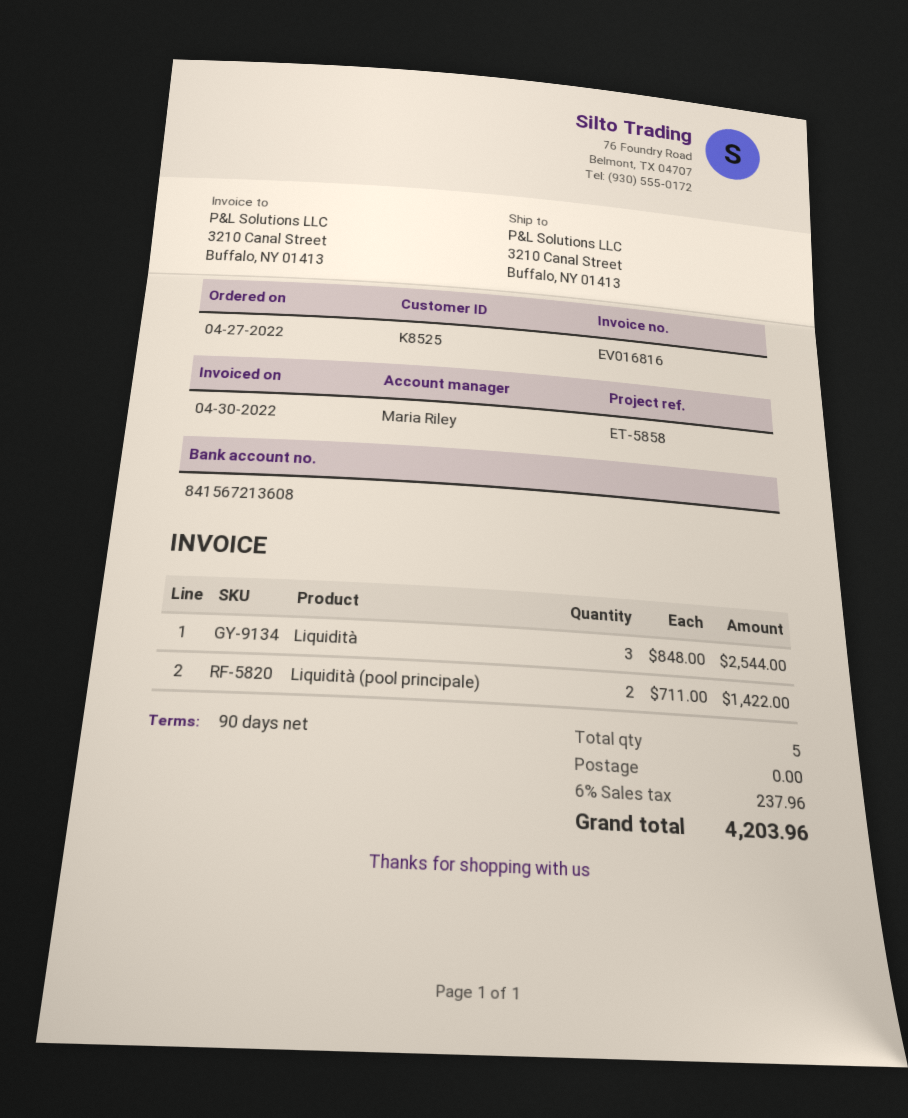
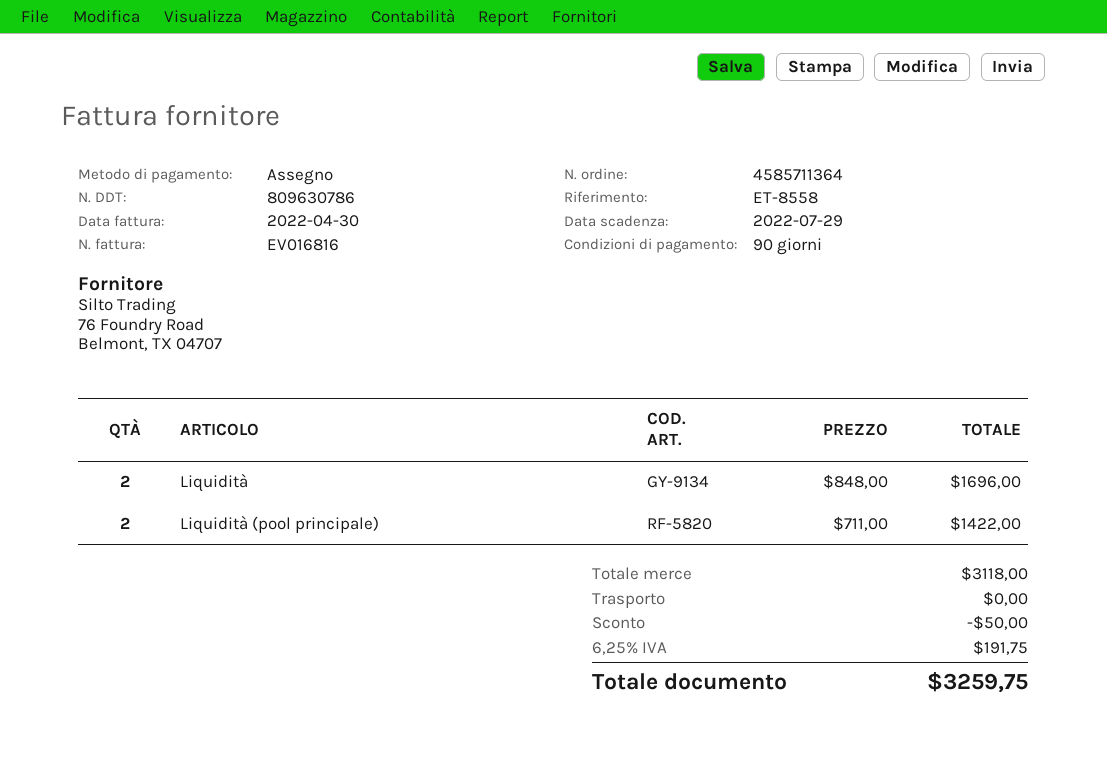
reference: ET-5858 -> ET-8558
Liquidità: 3 x 848.00 = 2544.00 -> 2 x 848.00 = 1696.00
discount: none -> 50.00
tax: 6% = 237.96 -> 6.25% = 191.75
total: 4203.96 -> 3259.75

